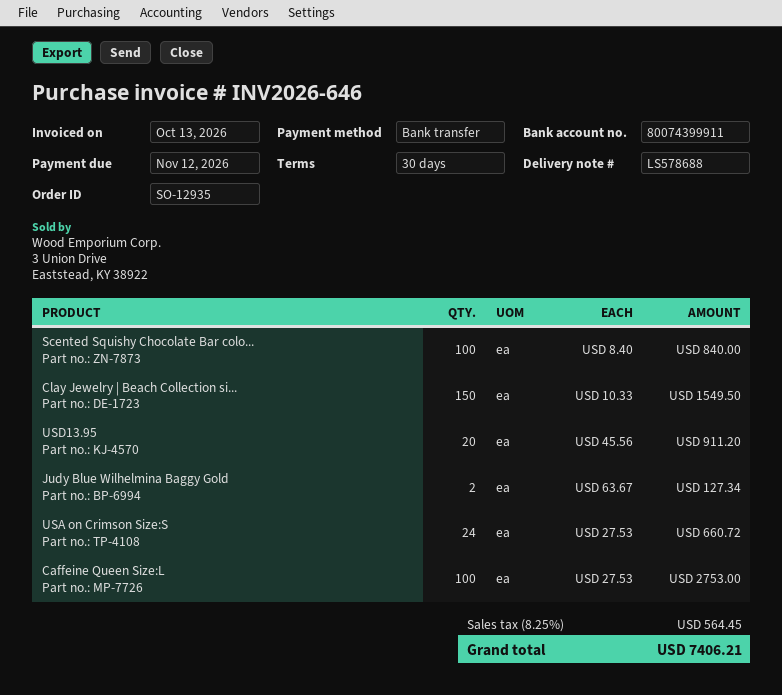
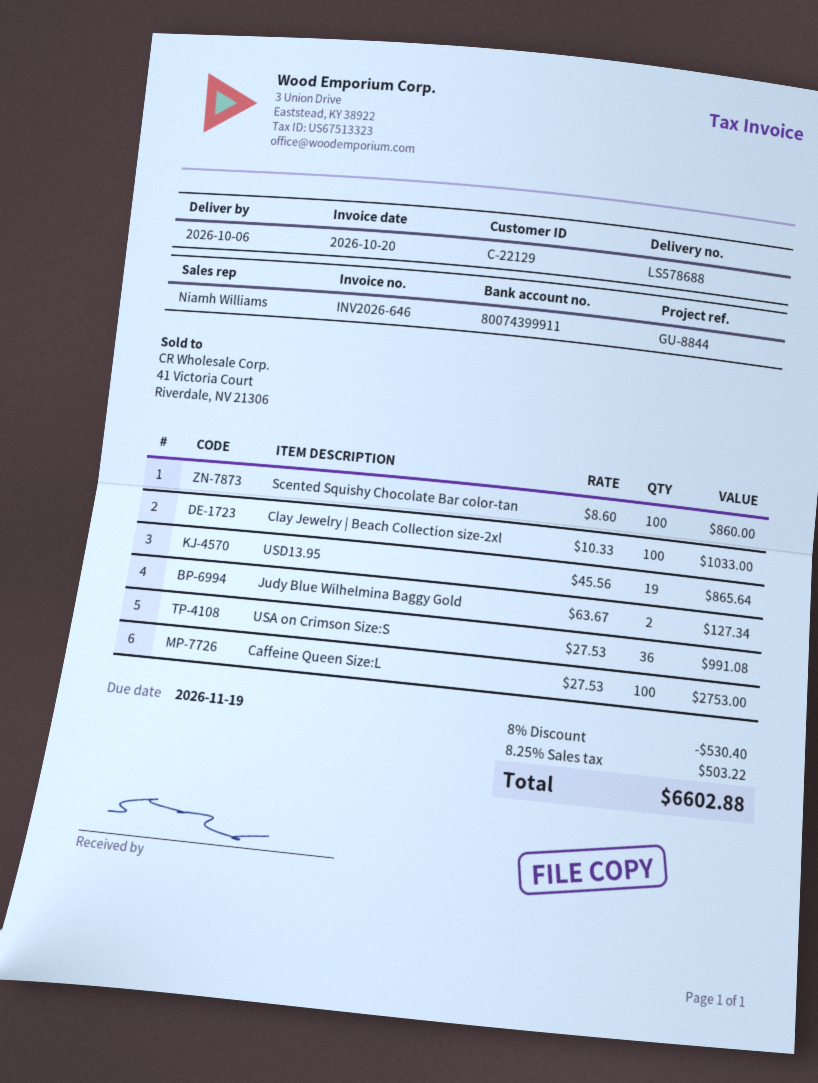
invoice date: 2026-10-13 -> 2026-10-20
due date: 2026-11-12 -> 2026-11-19
Scented Squishy Chocolate Bar colo...: 100 x 8.40 = 840.00 -> 100 x 8.60 = 860.00
Clay Jewelry | Beach Collection si...: 150 x 10.33 = 1549.50 -> 100 x 10.33 = 1033.00
USD13.95: 20 x 45.56 = 911.20 -> 19 x 45.56 = 865.64
USA on Crimson Size:S: 24 x 27.53 = 660.72 -> 36 x 27.53 = 991.08
discount: none -> 8% = 530.40
tax: 8.25% = 564.45 -> 8.25% = 503.22
total: 7406.21 -> 6602.88

